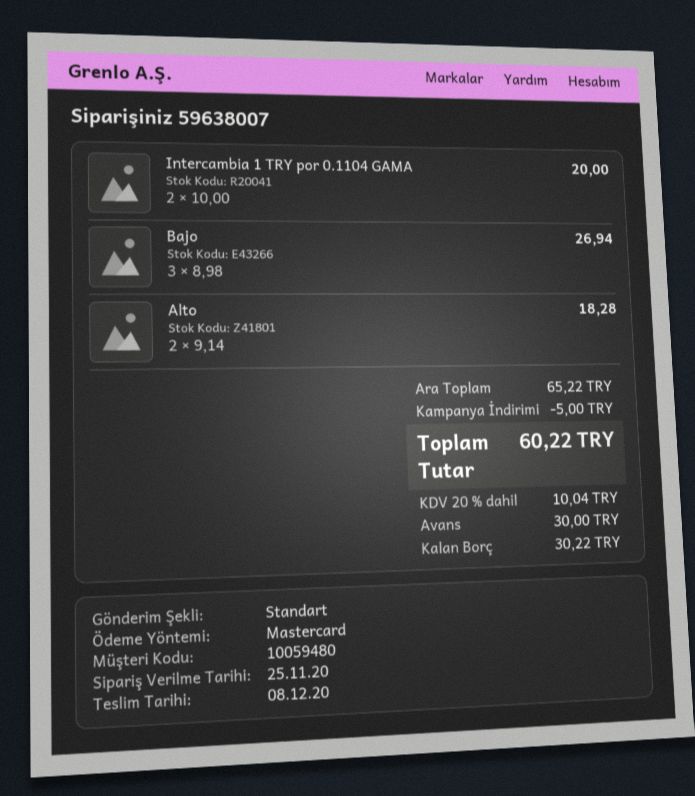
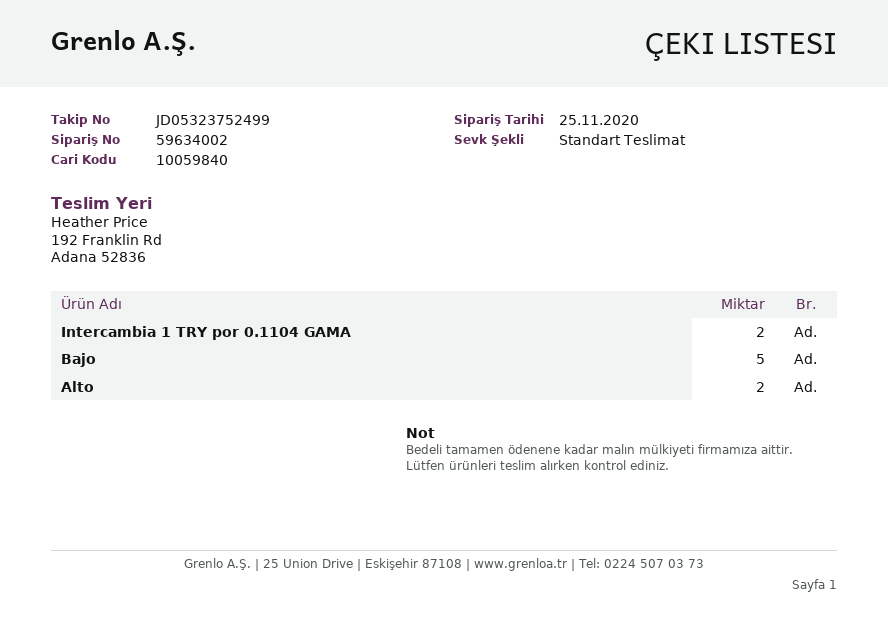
order number: 59638007 -> 59634002
customer number: 10059480 -> 10059840
Bajo: 3 -> 5

